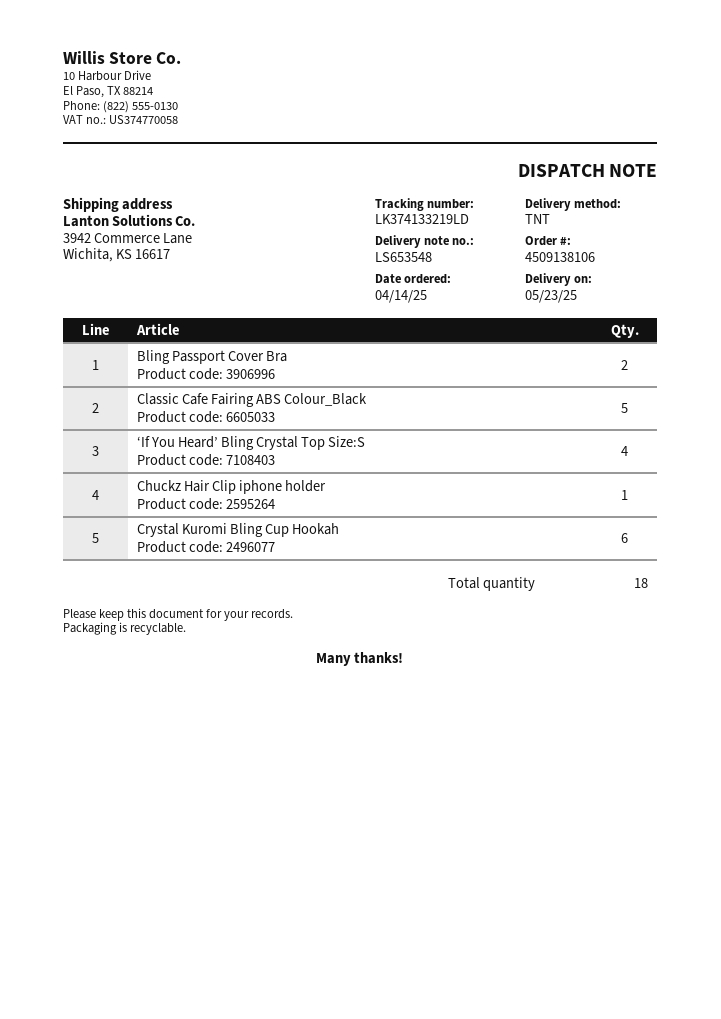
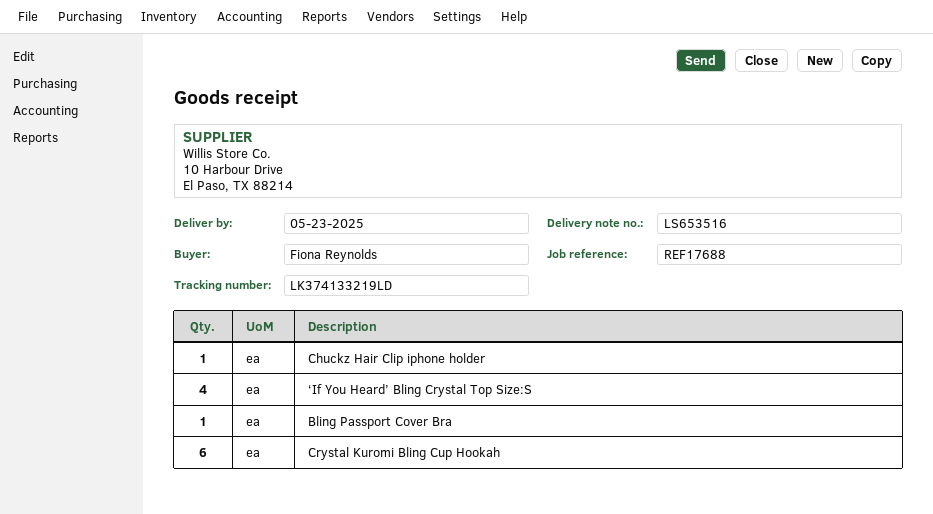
delivery note number: LS653548 -> LS653516
Bling Passport Cover Bra: 2 -> 1
Classic Cafe Fairing ABS Colour_Black: 5 -> none

